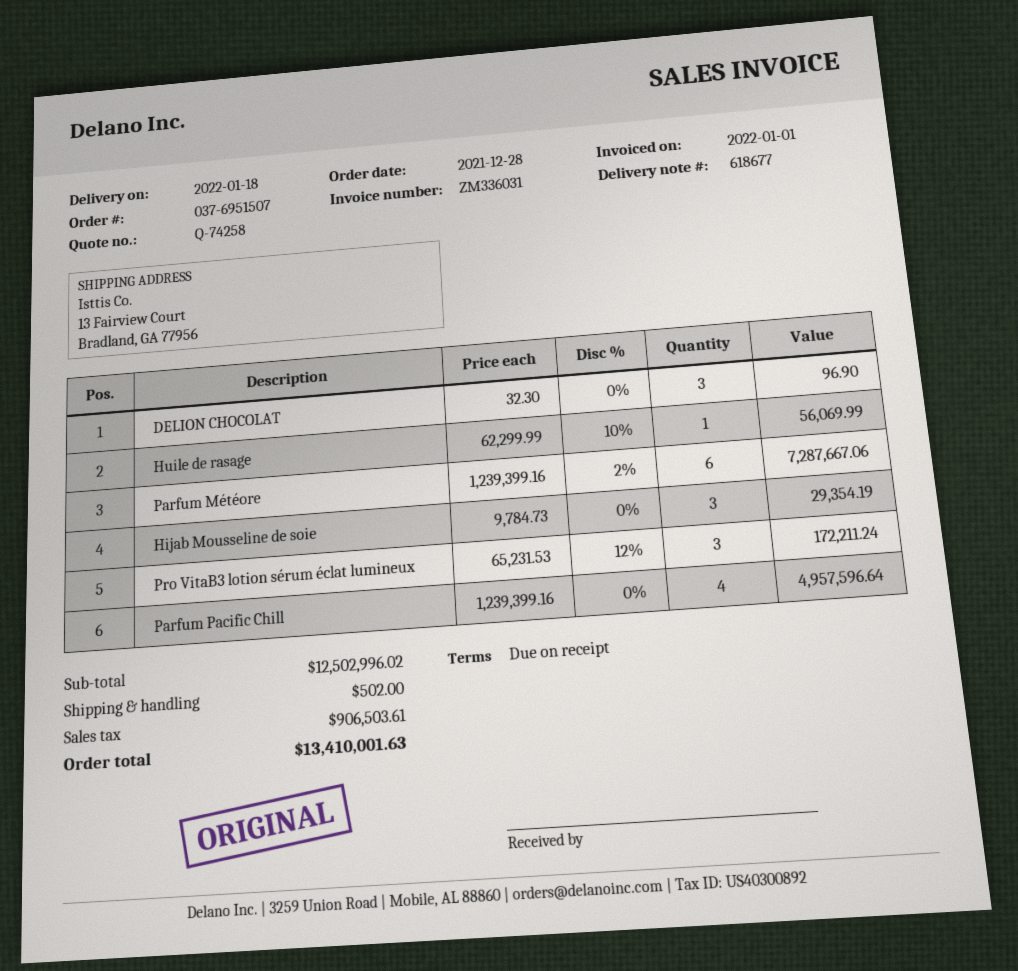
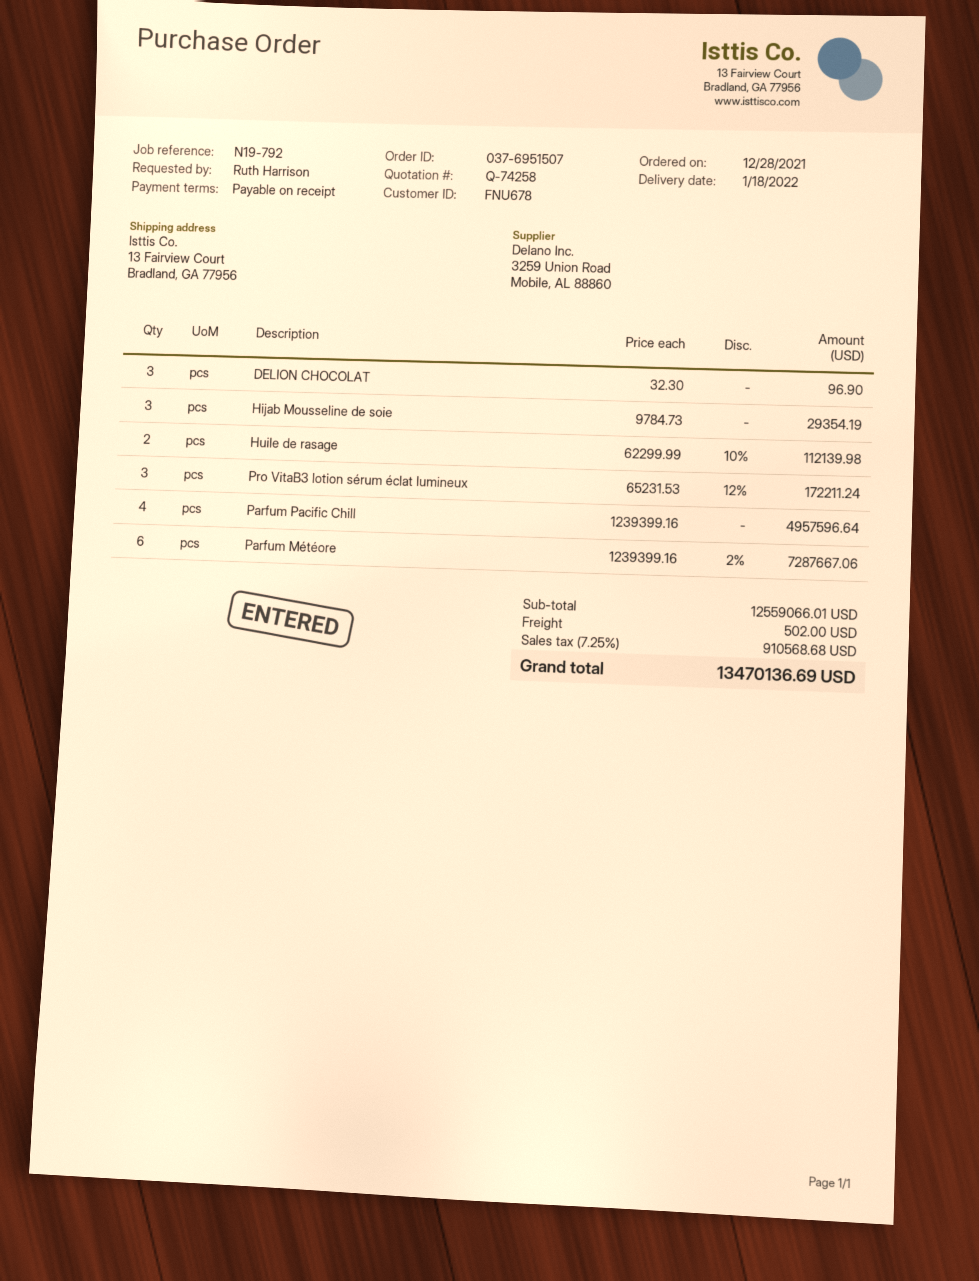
Huile de rasage: 1 x 62299.99 - 10% = 56069.99 -> 2 x 62299.99 - 10% = 112139.98
subtotal: 12502996.02 -> 12559066.01
tax: 906503.61 -> 910568.68
total: 13410001.63 -> 13470136.69

